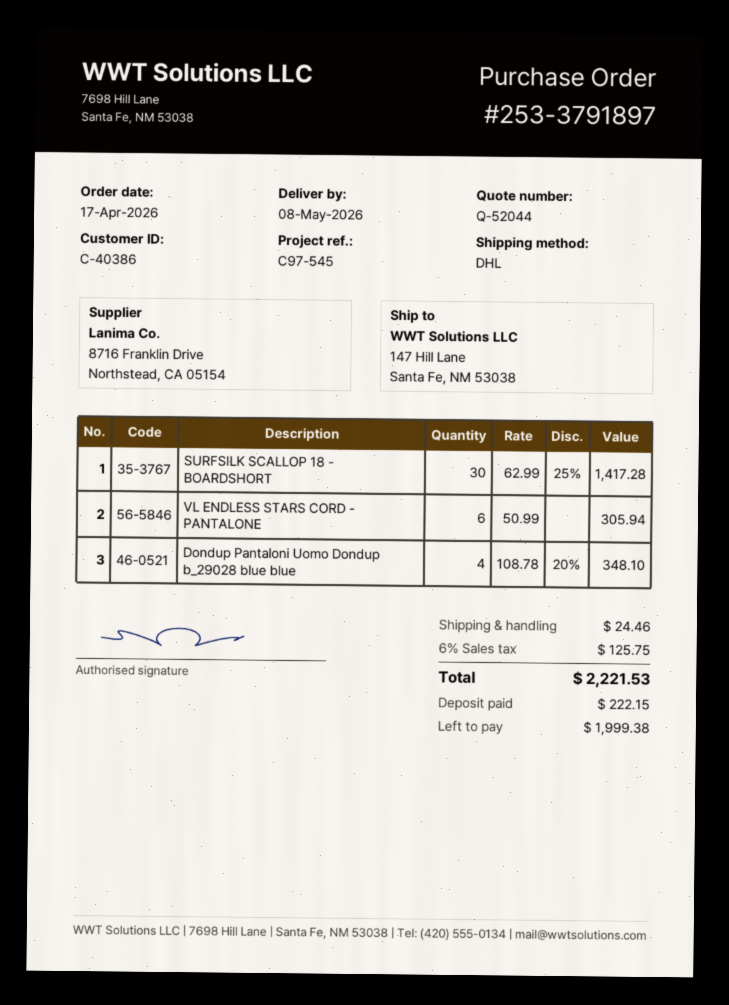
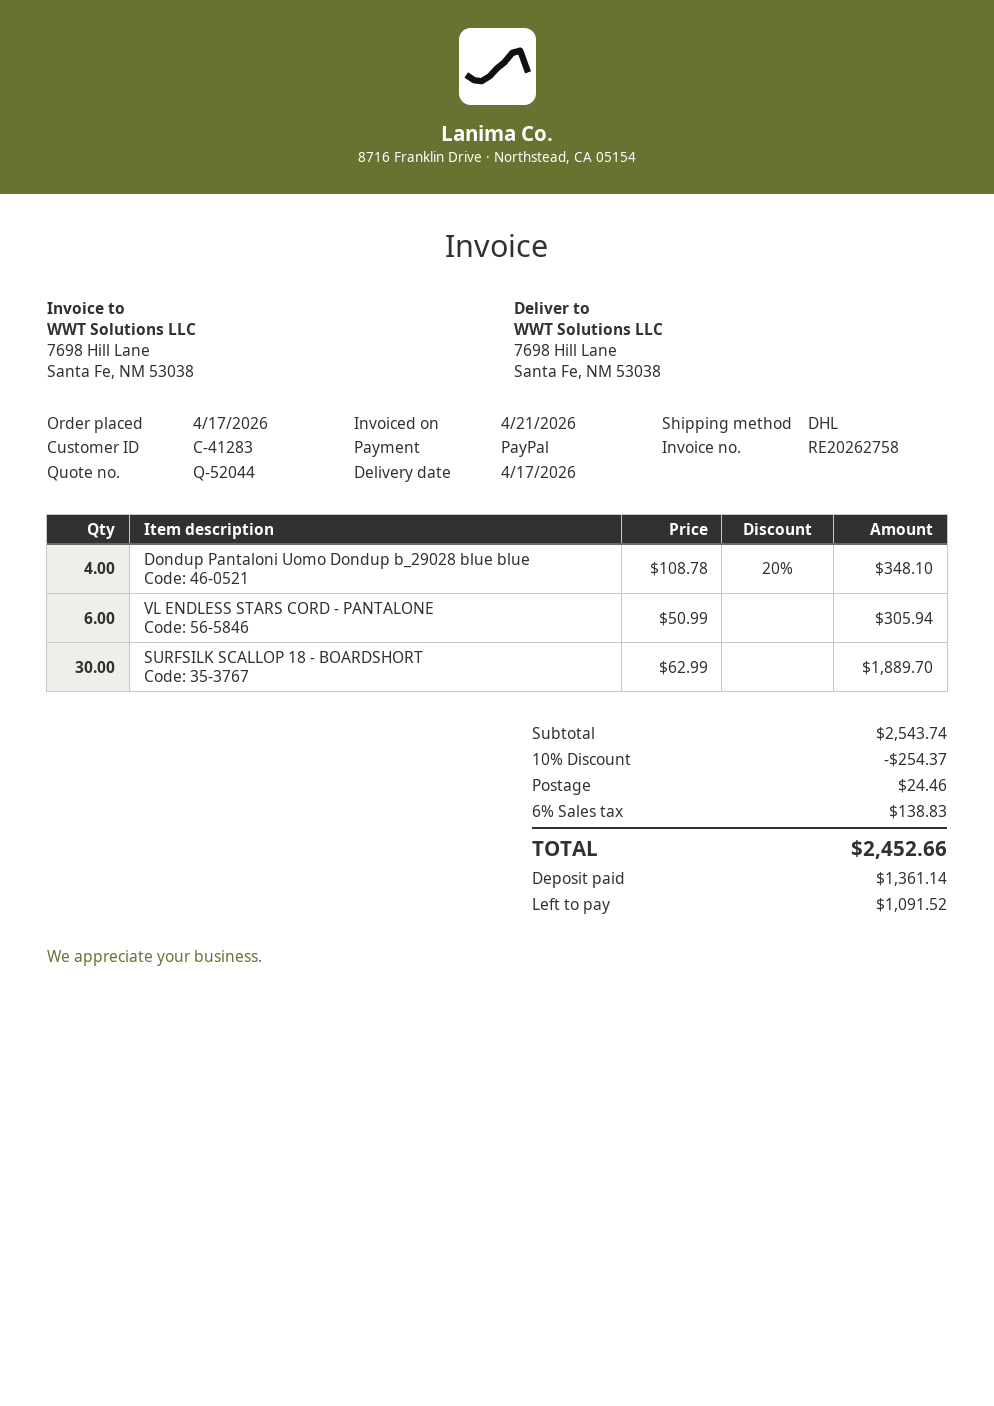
delivery date: 2026-05-08 -> 2026-04-17
customer number: C-40386 -> C-41283
ship to: 147 Hill Lane, Santa Fe, NM 53038 -> 7698 Hill Lane, Santa Fe, NM 53038
SURFSILK SCALLOP 18 - BOARDSHORT: 30 x 62.99 - 25% = 1417.28 -> 30 x 62.99 = 1889.70
discount: none -> 10% = 254.37
tax: 6% = 125.75 -> 6% = 138.83
total: 2221.53 -> 2452.66
deposit: 222.15 -> 1361.14
balance: 1999.38 -> 1091.52

